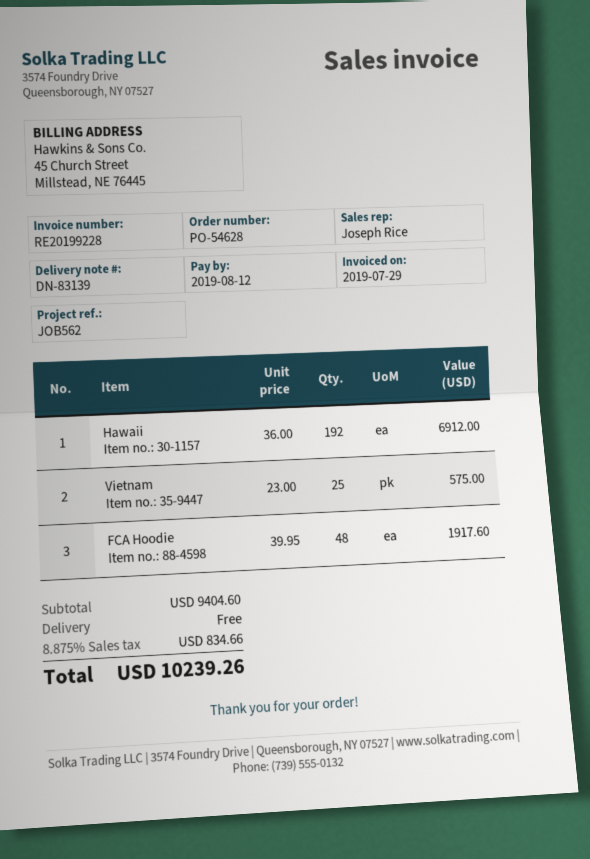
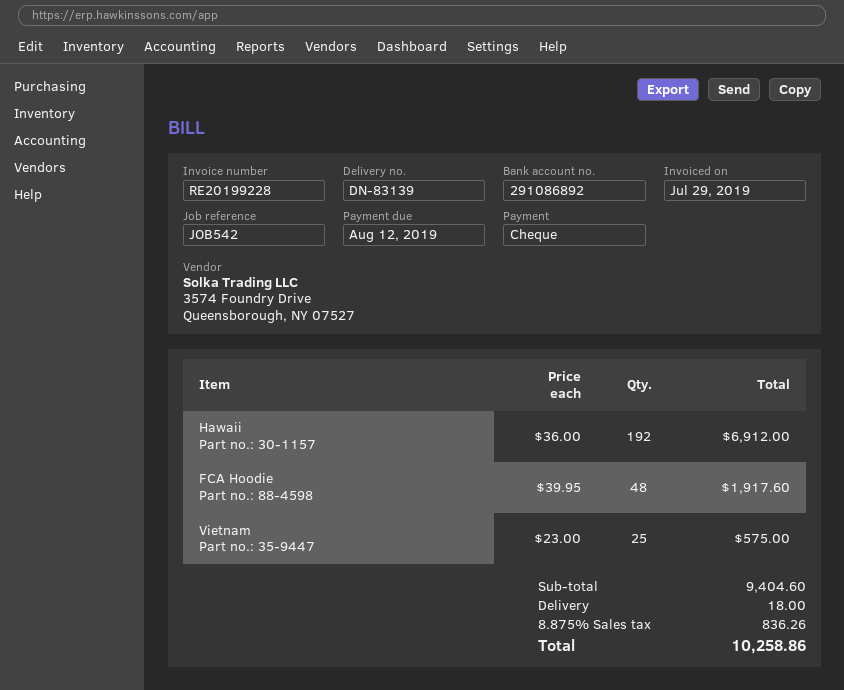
reference: JOB562 -> JOB542
shipping: 0.00 -> 18.00
tax: 8.875% = 834.66 -> 8.875% = 836.26
total: 10239.26 -> 10258.86

